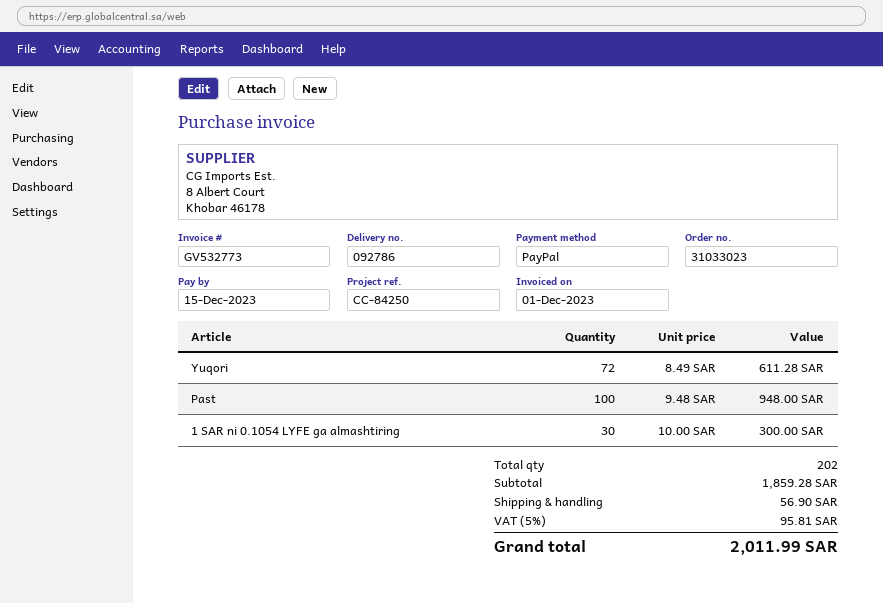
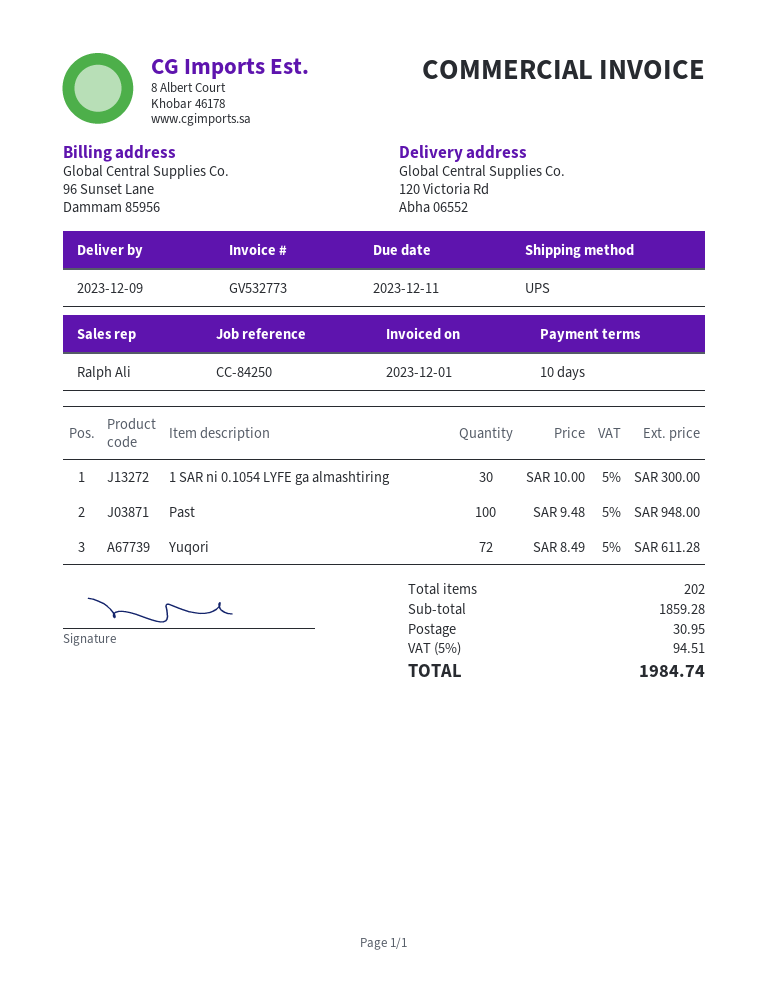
due date: 2023-12-15 -> 2023-12-11
shipping: 56.90 -> 30.95
tax: 5% = 95.81 -> 5% = 94.51
total: 2011.99 -> 1984.74

